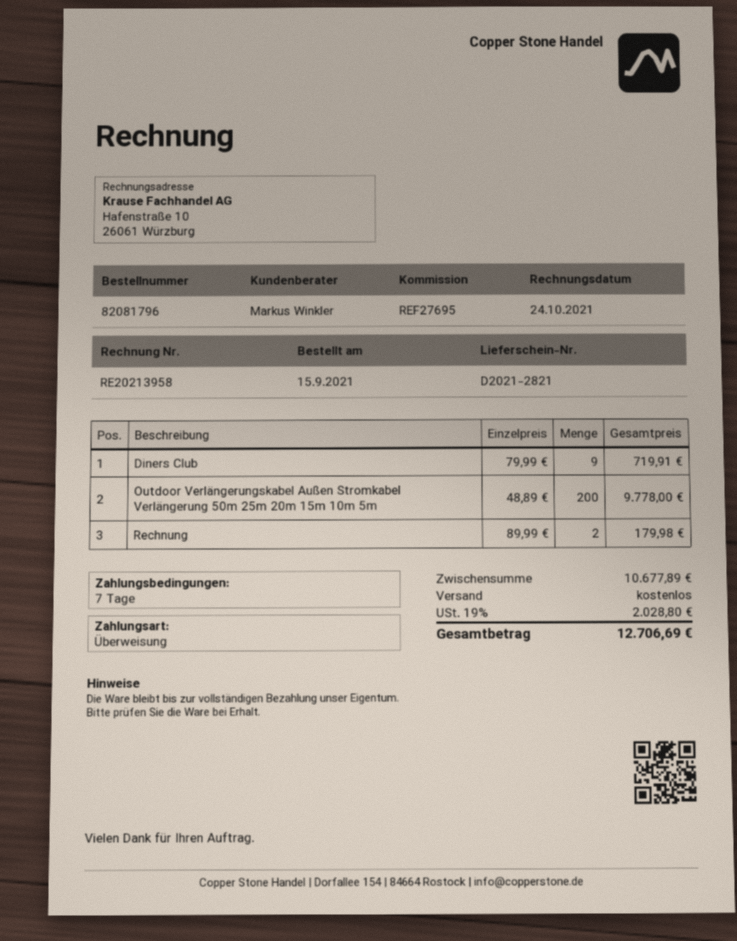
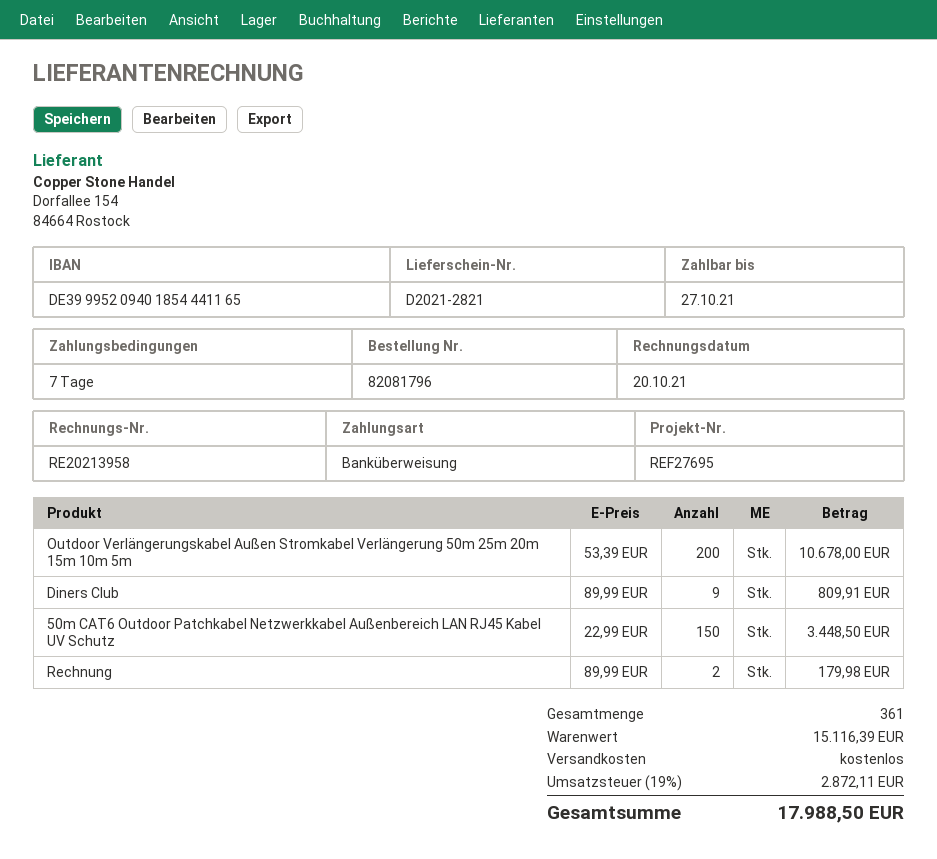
invoice date: 2021-10-24 -> 2021-10-20
Diners Club: 9 x 79.99 = 719.91 -> 9 x 89.99 = 809.91
Outdoor Verlängerungskabel Außen Stromkabel Verlängerung 50m 25m 20m 15m 10m 5m: 200 x 48.89 = 9778.00 -> 200 x 53.39 = 10678.00
50m CAT6 Outdoor Patchkabel Netzwerkkabel Außenbereich LAN RJ45 Kabel UV Schutz: none -> 150 x 22.99 = 3448.50
subtotal: 10677.89 -> 15116.39
tax: 19% = 2028.80 -> 19% = 2872.11
total: 12706.69 -> 17988.50

